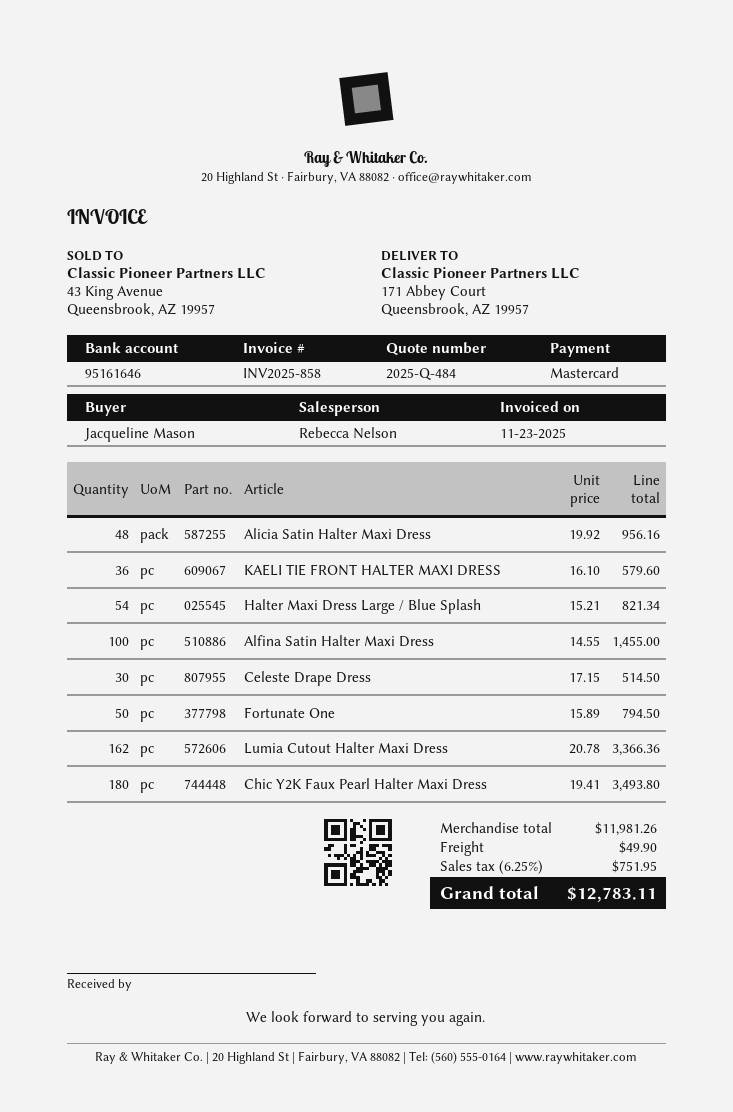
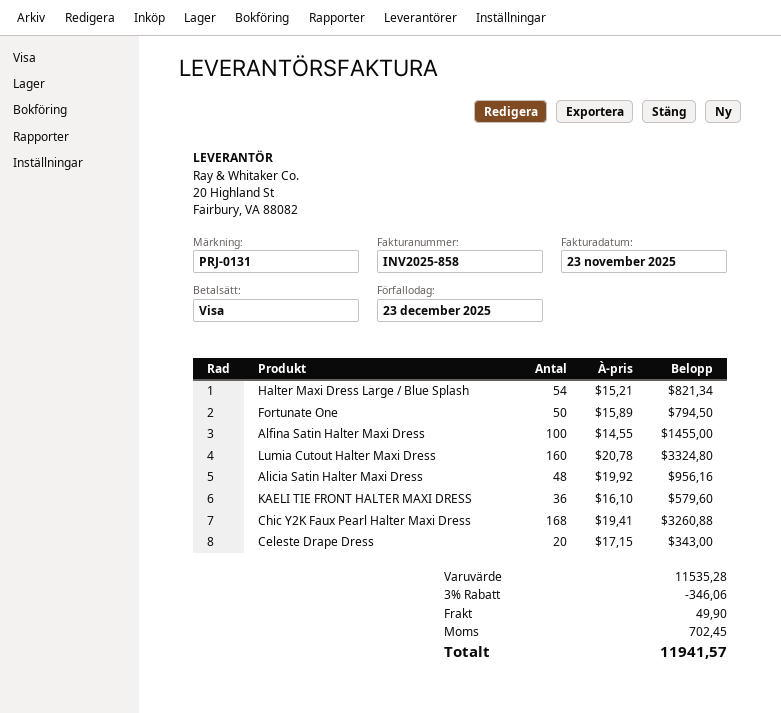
payment method: Mastercard -> Visa
Celeste Drape Dress: 30 x 17.15 = 514.50 -> 20 x 17.15 = 343.00
Lumia Cutout Halter Maxi Dress: 162 x 20.78 = 3366.36 -> 160 x 20.78 = 3324.80
Chic Y2K Faux Pearl Halter Maxi Dress: 180 x 19.41 = 3493.80 -> 168 x 19.41 = 3260.88
subtotal: 11981.26 -> 11535.28
discount: none -> 3% = 346.06
tax: 751.95 -> 702.45
total: 12783.11 -> 11941.57

